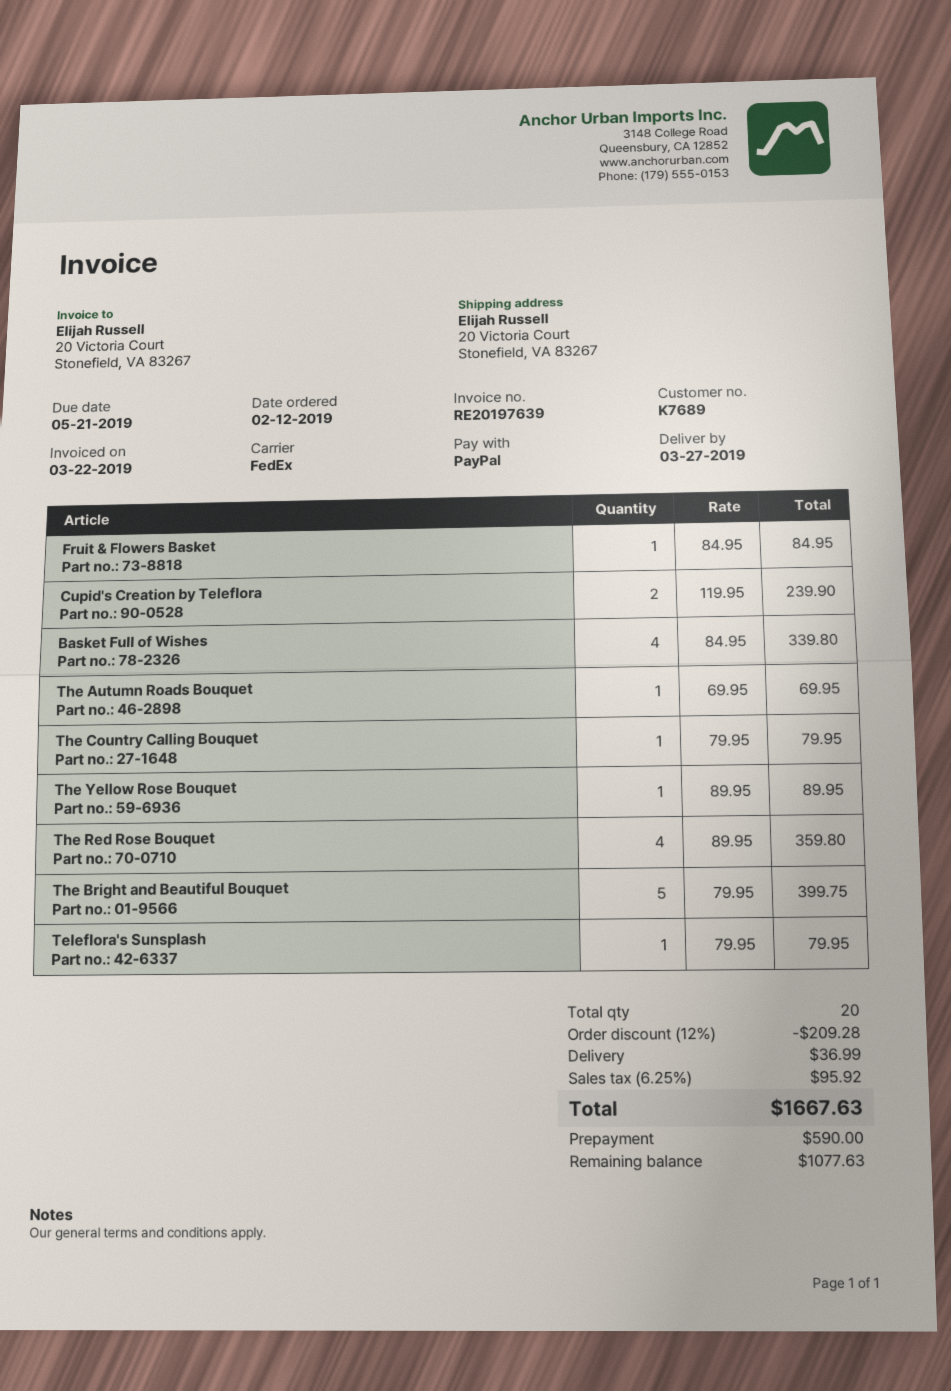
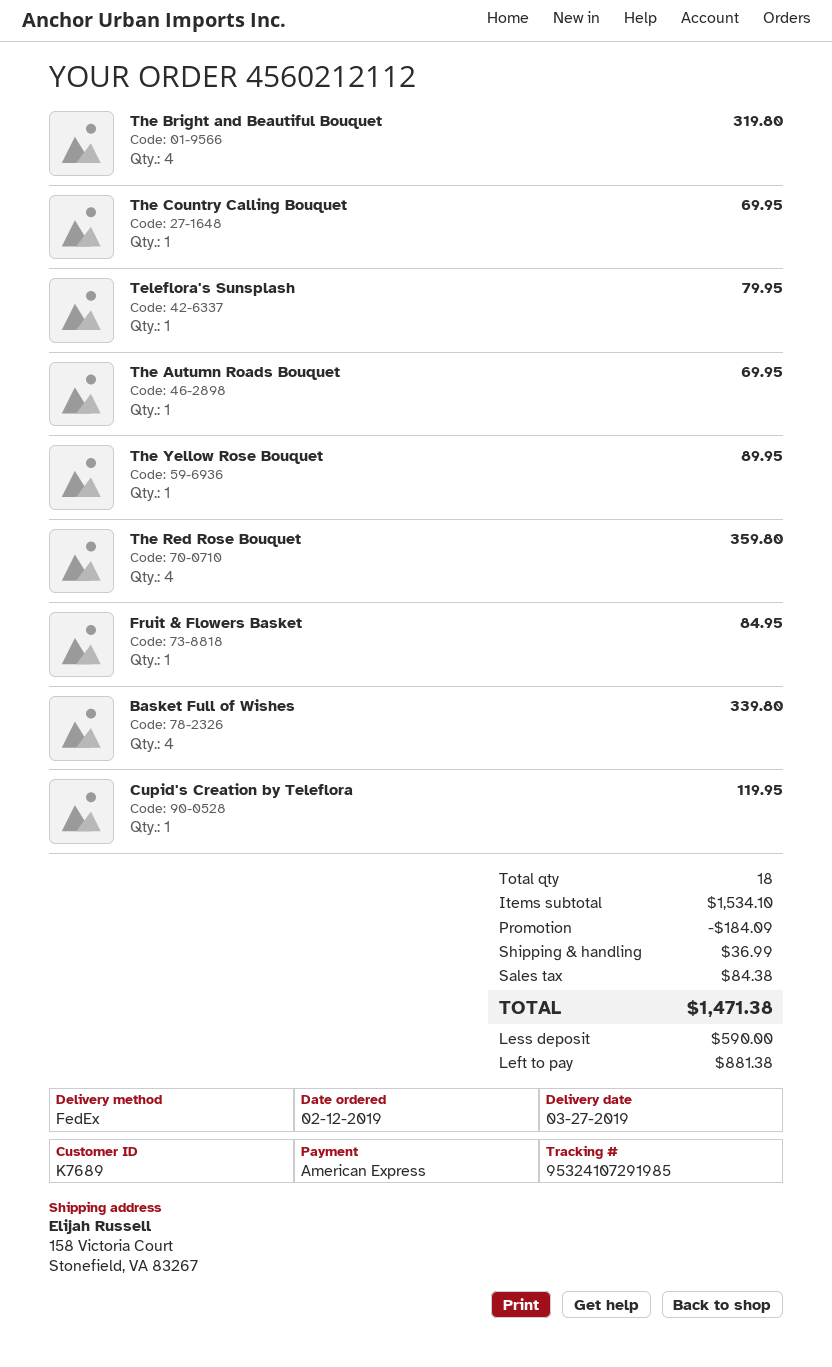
payment method: PayPal -> American Express
ship to: 20 Victoria Court, Stonefield, VA 83267 -> 158 Victoria Court, Stonefield, VA 83267
Cupid's Creation by Teleflora: 2 for 239.90 -> 1 for 119.95
The Country Calling Bouquet: 1 for 79.95 -> 1 for 69.95
The Bright and Beautiful Bouquet: 5 for 399.75 -> 4 for 319.80
total quantity: 20 -> 18
discount: 209.28 -> 184.09
tax: 95.92 -> 84.38
total: 1667.63 -> 1471.38
balance: 1077.63 -> 881.38

